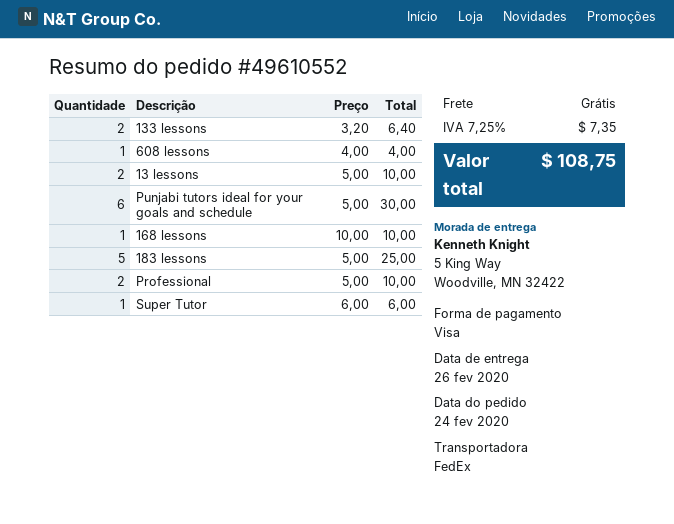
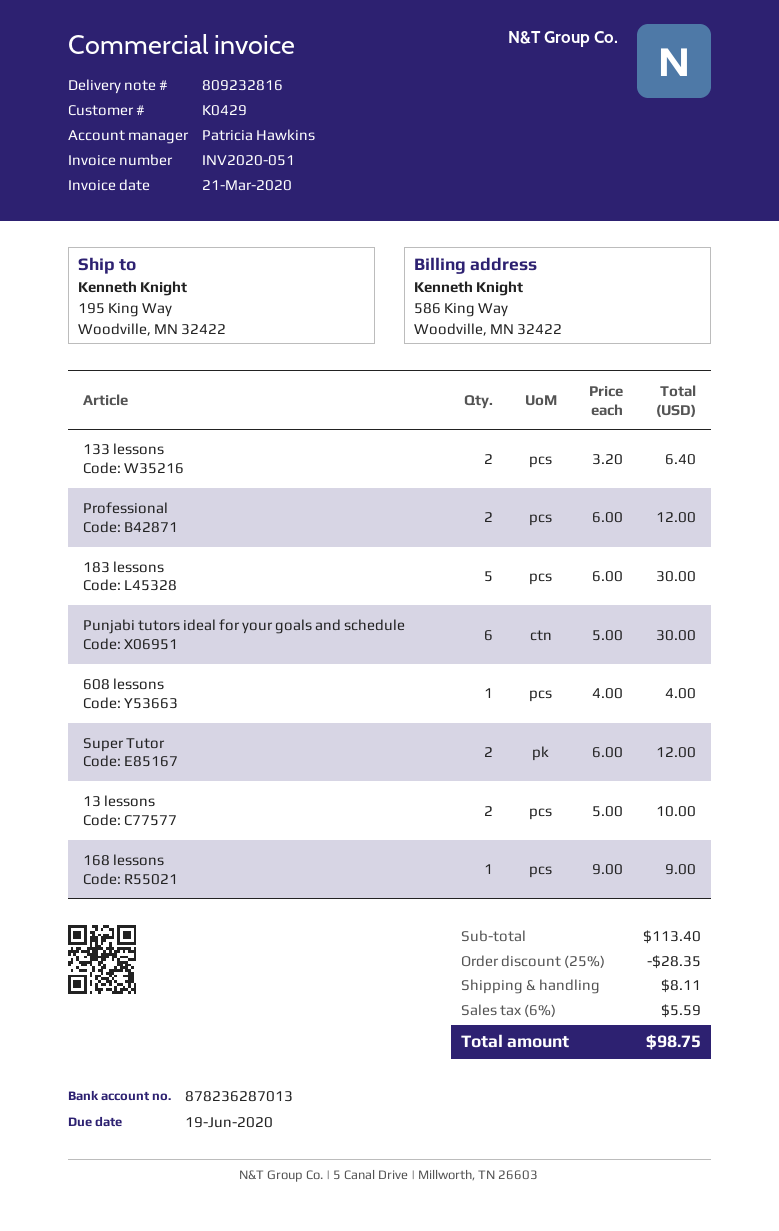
ship to: 5 King Way, Woodville, MN 32422 -> 195 King Way, Woodville, MN 32422
168 lessons: 1 x 10.00 = 10.00 -> 1 x 9.00 = 9.00
183 lessons: 5 x 5.00 = 25.00 -> 5 x 6.00 = 30.00
Professional: 2 x 5.00 = 10.00 -> 2 x 6.00 = 12.00
Super Tutor: 1 x 6.00 = 6.00 -> 2 x 6.00 = 12.00
discount: none -> 25% = 28.35
shipping: 0.00 -> 8.11
tax: 7.25% = 7.35 -> 6% = 5.59
total: 108.75 -> 98.75

